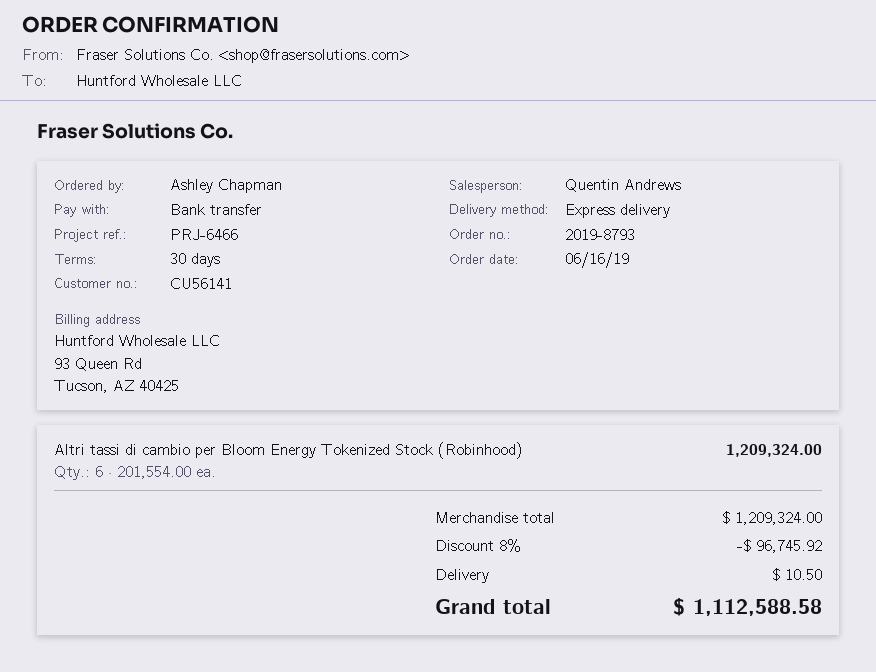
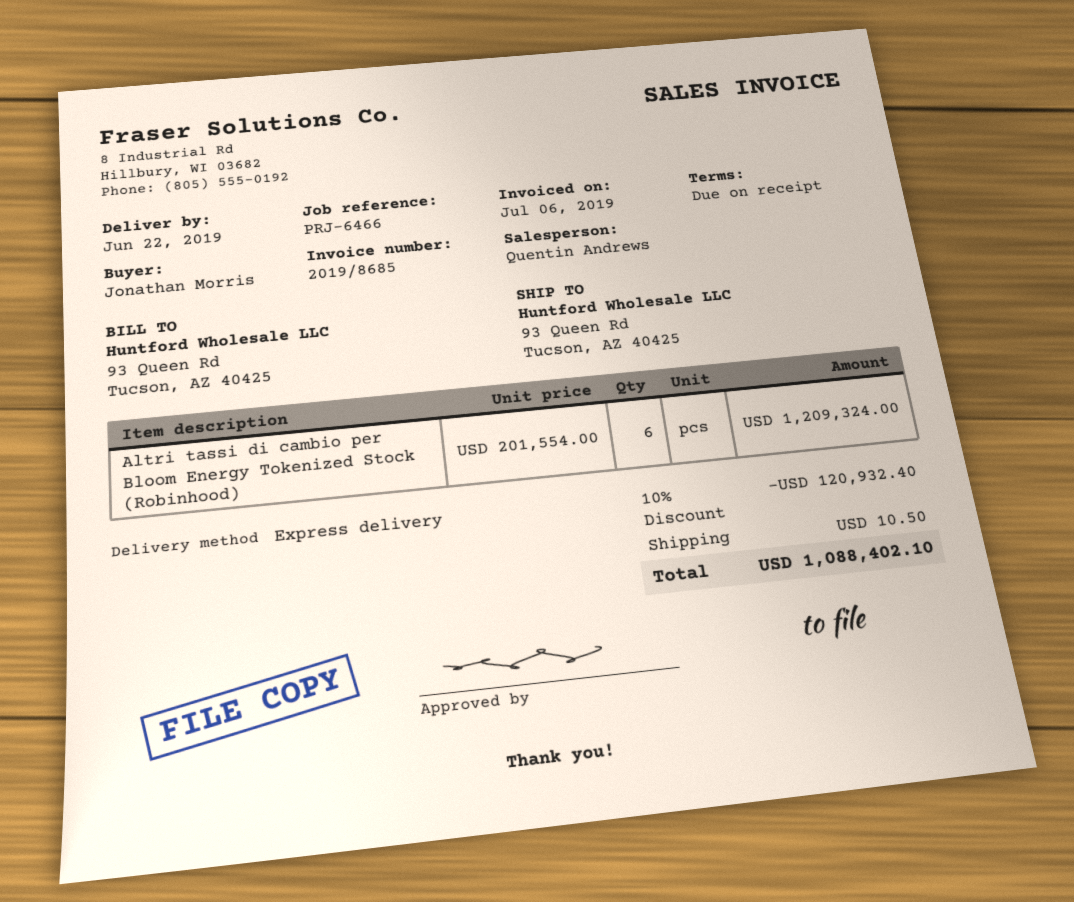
payment terms: 30 days -> on receipt
ordered by: Ashley Chapman -> Jonathan Morris
discount: 8% = 96745.92 -> 10% = 120932.40
total: 1112588.58 -> 1088402.10

